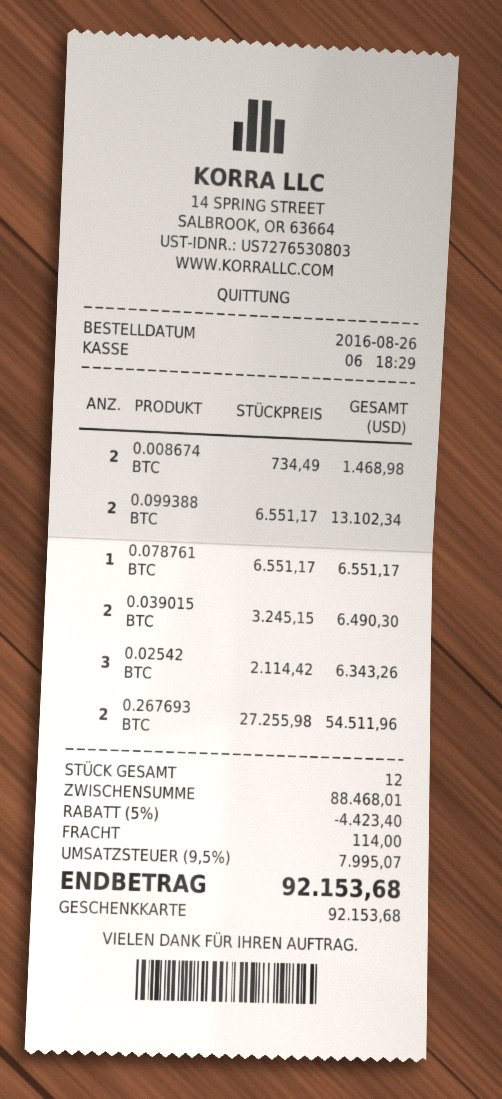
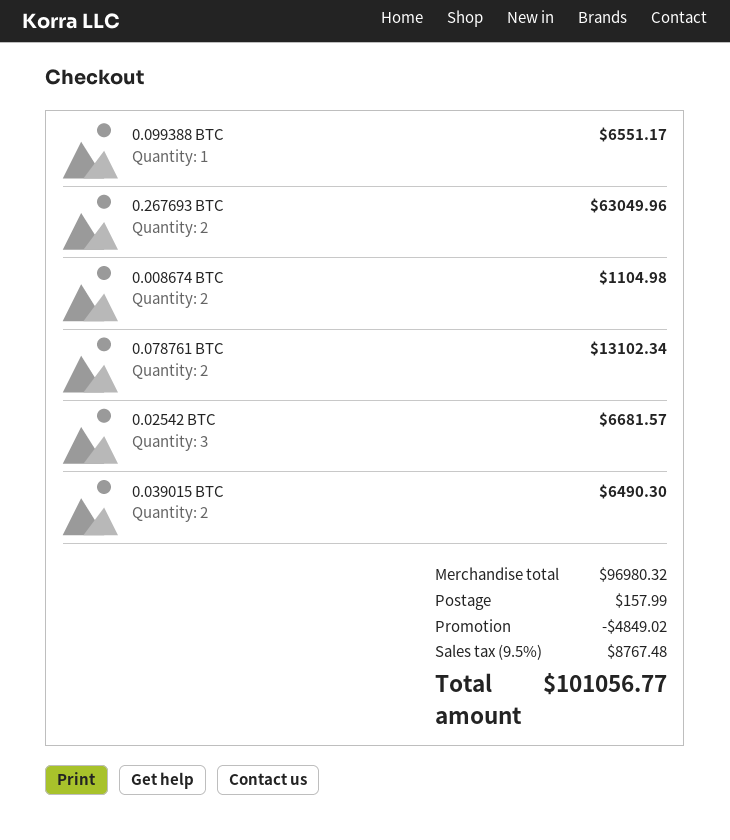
0.008674 BTC: 2 for 1468.98 -> 2 for 1104.98
0.099388 BTC: 2 for 13102.34 -> 1 for 6551.17
0.078761 BTC: 1 for 6551.17 -> 2 for 13102.34
0.02542 BTC: 3 for 6343.26 -> 3 for 6681.57
0.267693 BTC: 2 for 54511.96 -> 2 for 63049.96
subtotal: 88468.01 -> 96980.32
discount: 4423.40 -> 4849.02
shipping: 114.00 -> 157.99
tax: 9.5% = 7995.07 -> 9.5% = 8767.48
total: 92153.68 -> 101056.77

